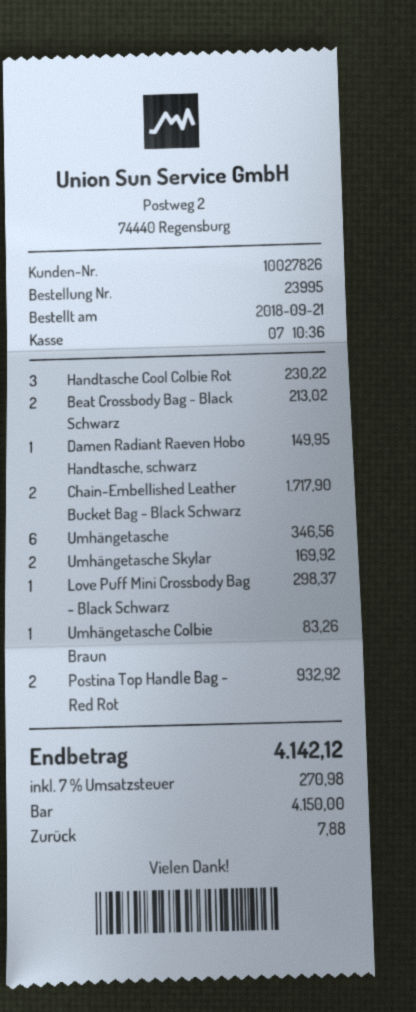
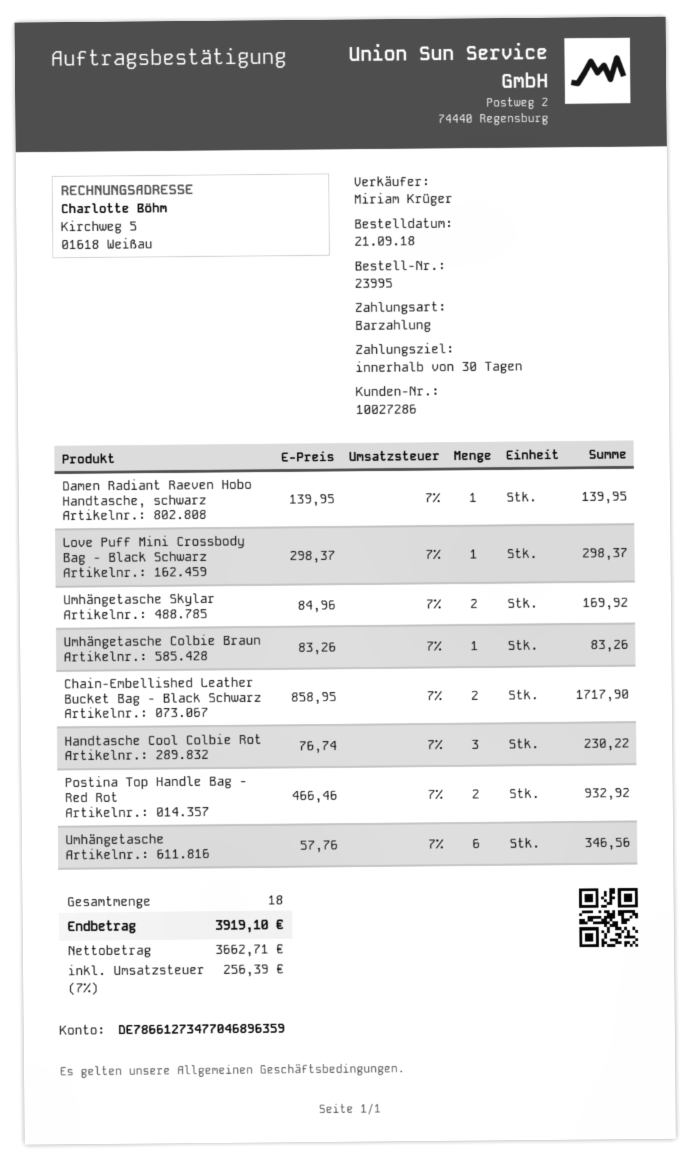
customer number: 10027826 -> 10027286
Beat Crossbody Bag - Black Schwarz: 2 for 213.02 -> none
Damen Radiant Raeven Hobo Handtasche, schwarz: 1 for 149.95 -> 1 for 139.95
tax: 7% = 270.98 -> 7% = 256.39
total: 4142.12 -> 3919.10

